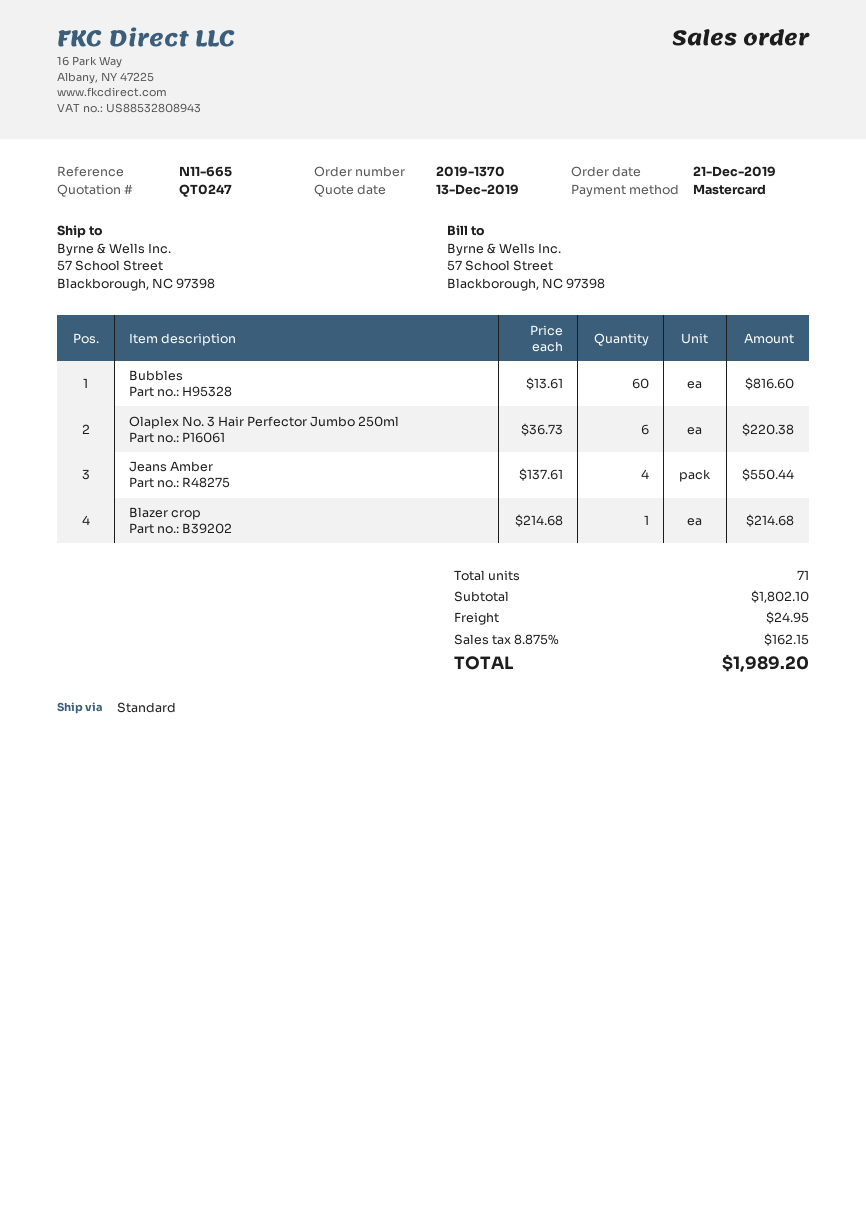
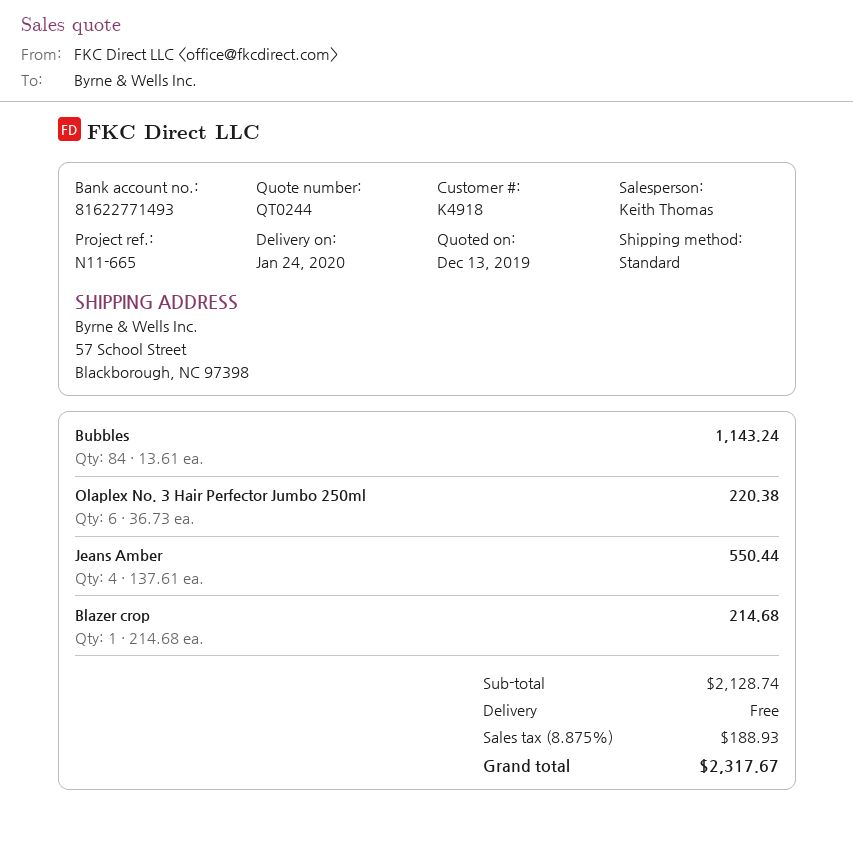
quote number: QT0247 -> QT0244
Bubbles: 60 x 13.61 = 816.60 -> 84 x 13.61 = 1143.24
subtotal: 1802.10 -> 2128.74
shipping: 24.95 -> 0.00
tax: 8.875% = 162.15 -> 8.875% = 188.93
total: 1989.20 -> 2317.67

